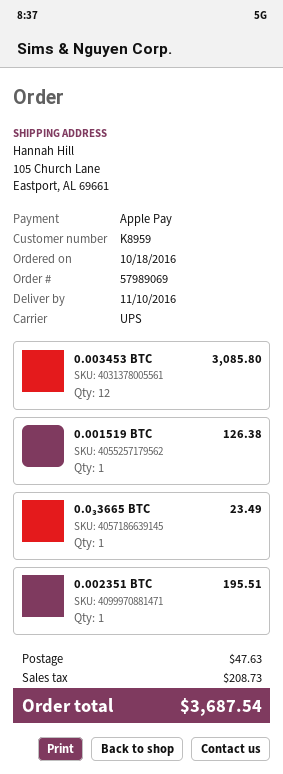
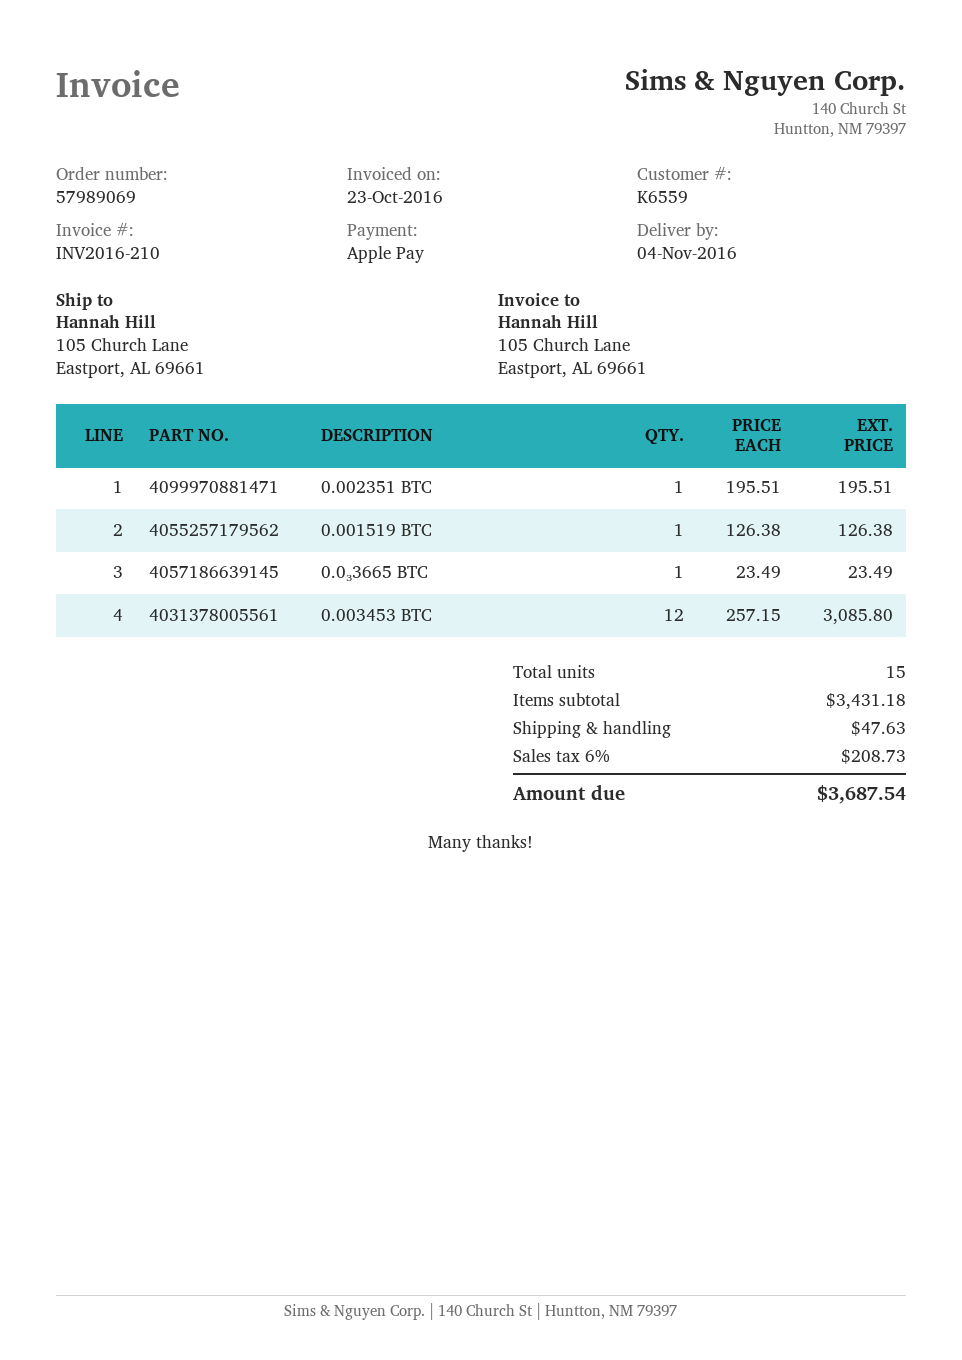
delivery date: 2016-11-10 -> 2016-11-04
customer number: K8959 -> K6559

